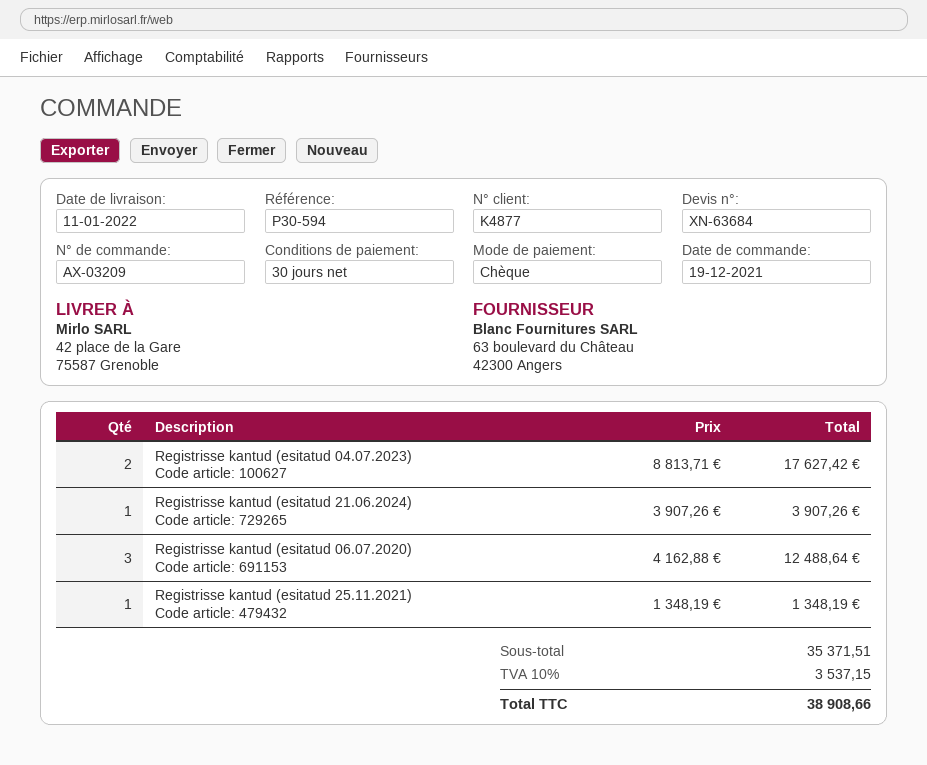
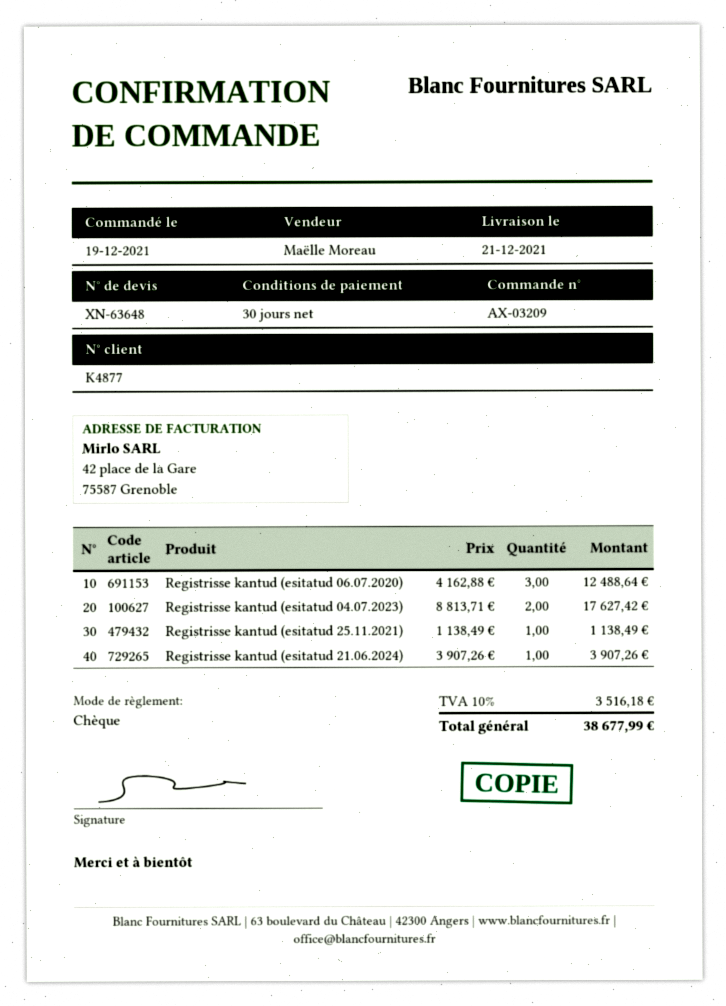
quote number: XN-63684 -> XN-63648
delivery date: 2022-01-11 -> 2021-12-21
Registrisse kantud (esitatud 25.11.2021): 1 x 1348.19 = 1348.19 -> 1 x 1138.49 = 1138.49
tax: 10% = 3537.15 -> 10% = 3516.18
total: 38908.66 -> 38677.99

